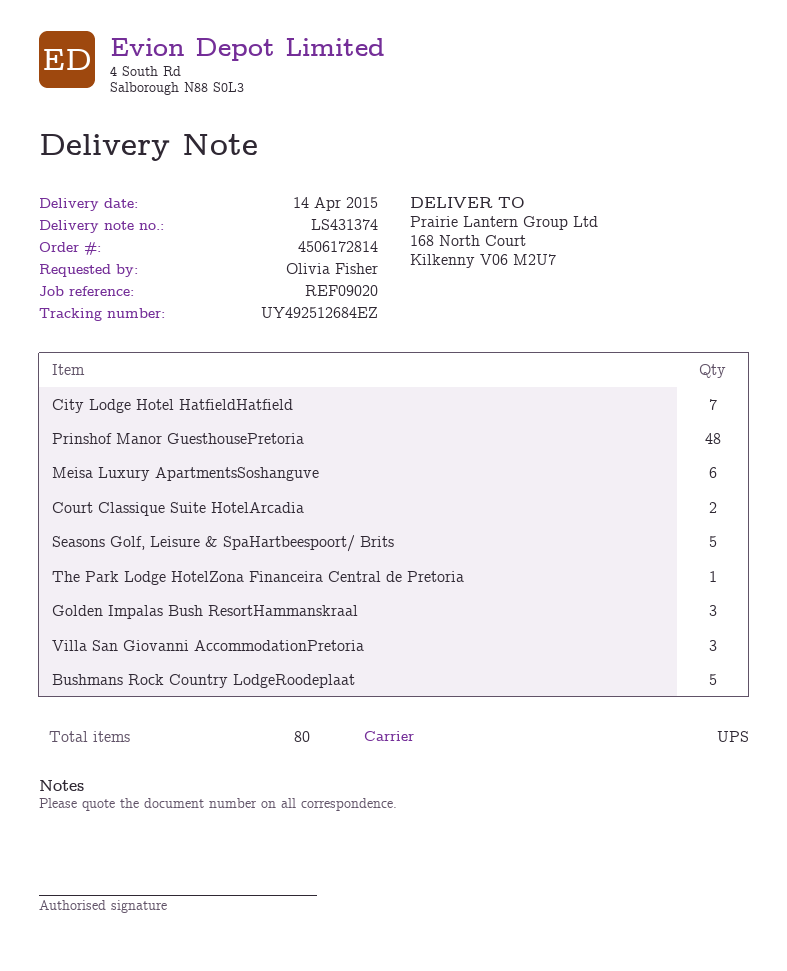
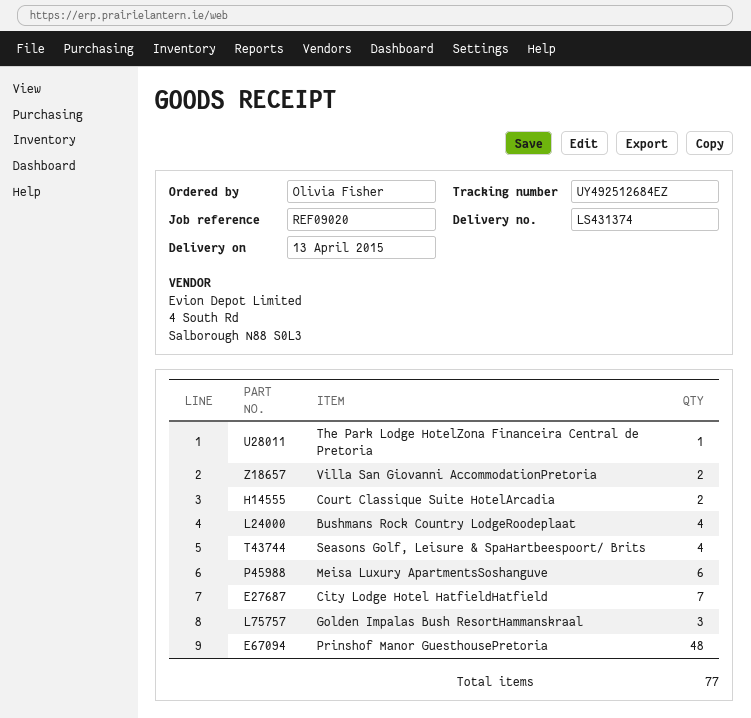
delivery date: 2015-04-14 -> 2015-04-13
Seasons Golf, Leisure & SpaHartbeespoort/ Brits: 5 -> 4
Villa San Giovanni AccommodationPretoria: 3 -> 2
Bushmans Rock Country LodgeRoodeplaat: 5 -> 4
total quantity: 80 -> 77

